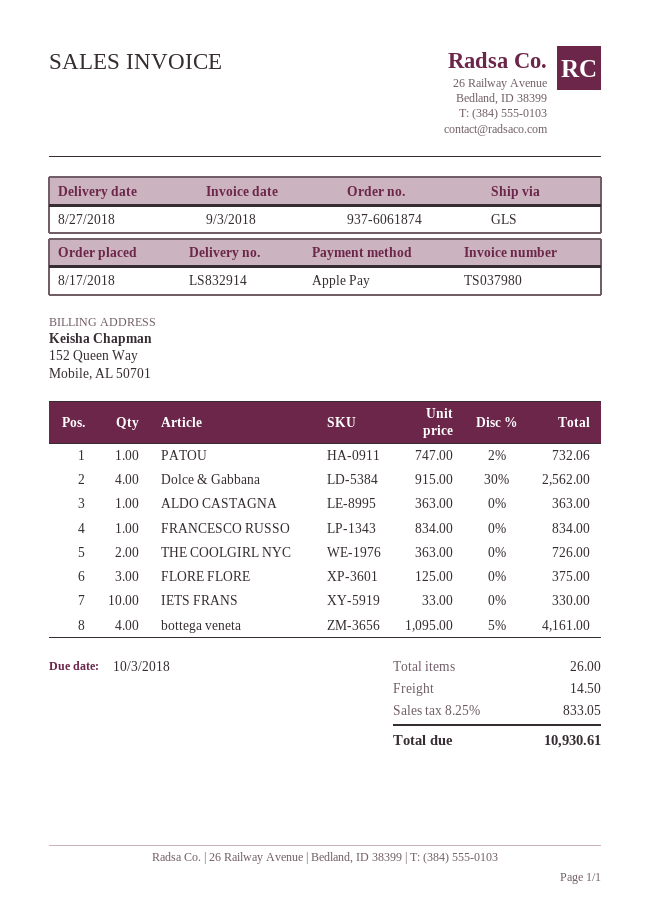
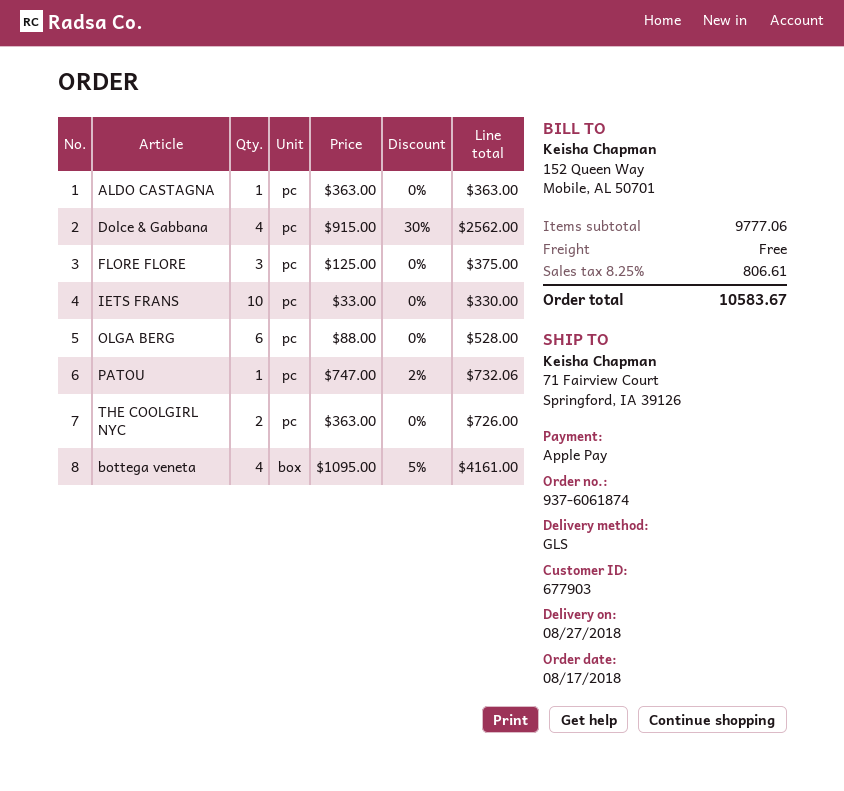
FRANCESCO RUSSO: 1 x 834.00 = 834.00 -> none
OLGA BERG: none -> 6 x 88.00 = 528.00
shipping: 14.50 -> 0.00
tax: 8.25% = 833.05 -> 8.25% = 806.61
total: 10930.61 -> 10583.67

